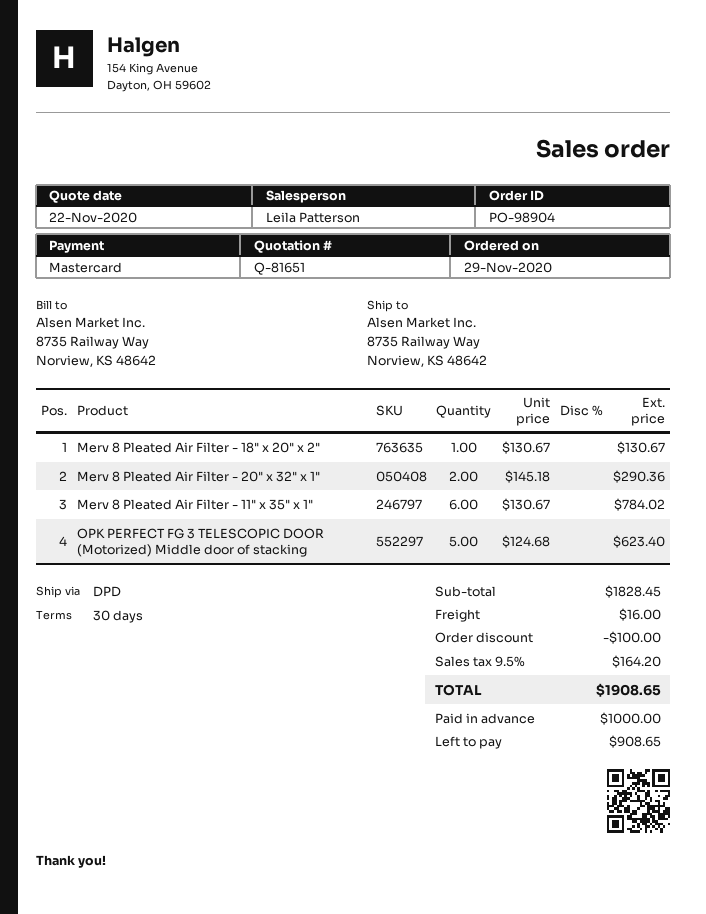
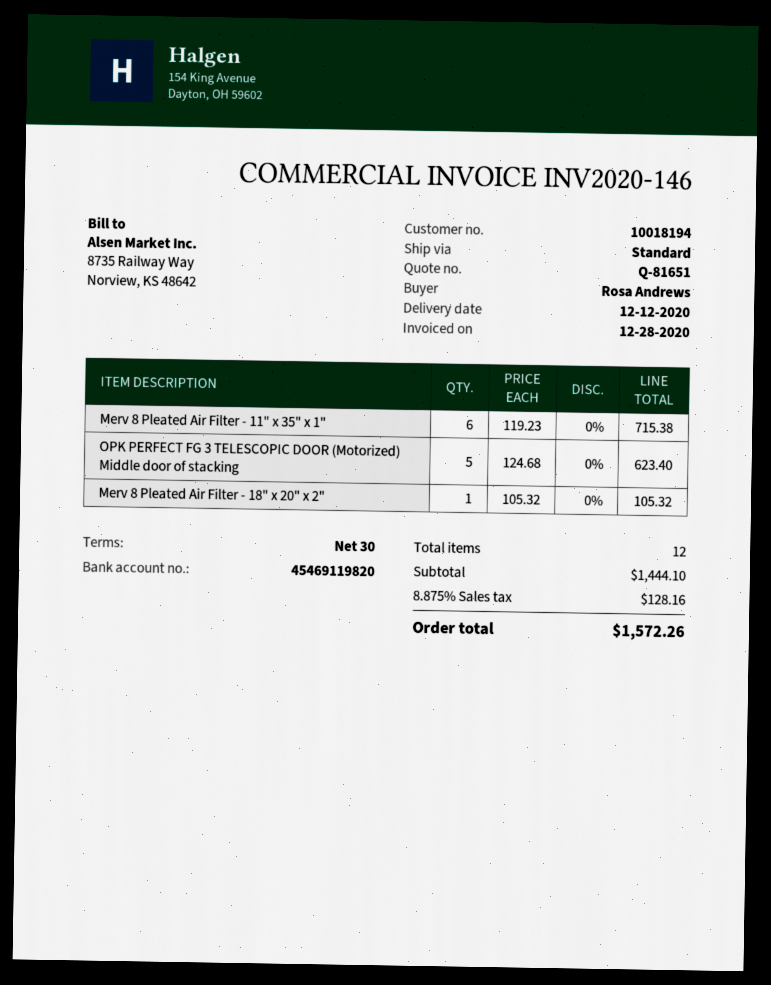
shipping method: DPD -> standard
Merv 8 Pleated Air Filter - 18" x 20" x 2": 1 x 130.67 = 130.67 -> 1 x 105.32 = 105.32
Merv 8 Pleated Air Filter - 20" x 32" x 1": 2 x 145.18 = 290.36 -> none
Merv 8 Pleated Air Filter - 11" x 35" x 1": 6 x 130.67 = 784.02 -> 6 x 119.23 = 715.38
subtotal: 1828.45 -> 1444.10
discount: 100.00 -> none
shipping: 16.00 -> none
tax: 9.5% = 164.20 -> 8.875% = 128.16
total: 1908.65 -> 1572.26

